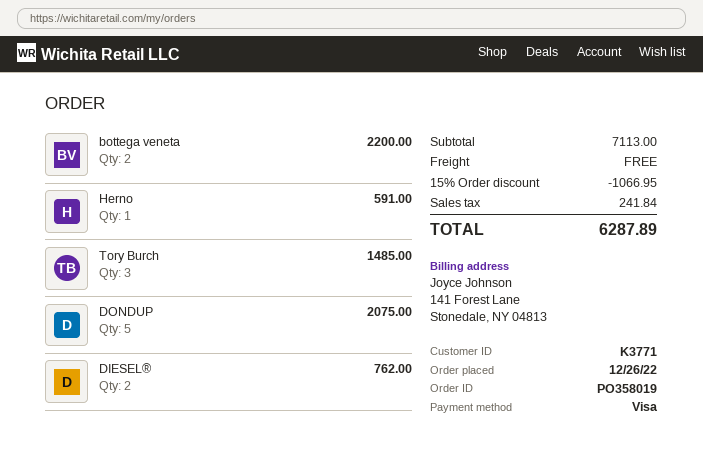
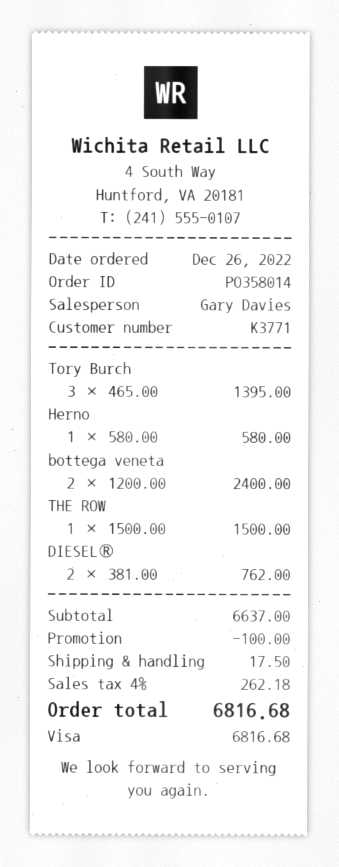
order number: PO358019 -> PO358014
bottega veneta: 2 for 2200.00 -> 2 for 2400.00
Herno: 1 for 591.00 -> 1 for 580.00
Tory Burch: 3 for 1485.00 -> 3 for 1395.00
DONDUP: 5 for 2075.00 -> none
THE ROW: none -> 1 for 1500.00
subtotal: 7113.00 -> 6637.00
discount: 1066.95 -> 100.00
shipping: 0.00 -> 17.50
tax: 241.84 -> 262.18
total: 6287.89 -> 6816.68

